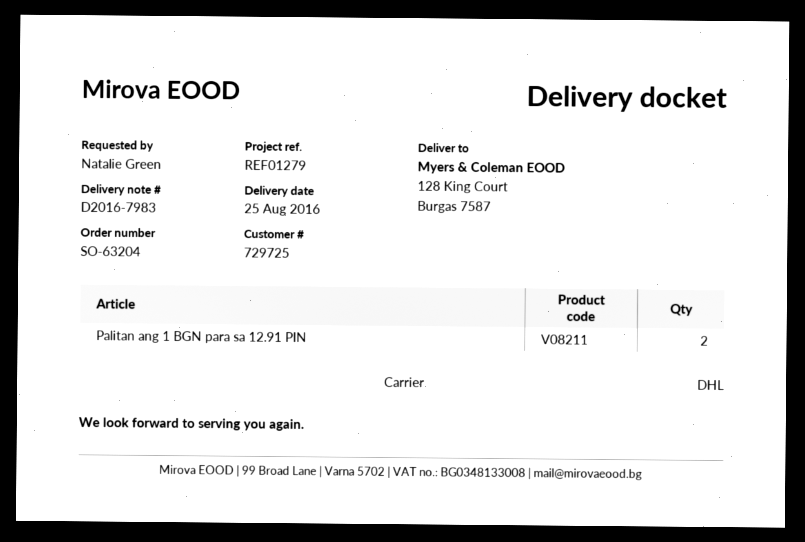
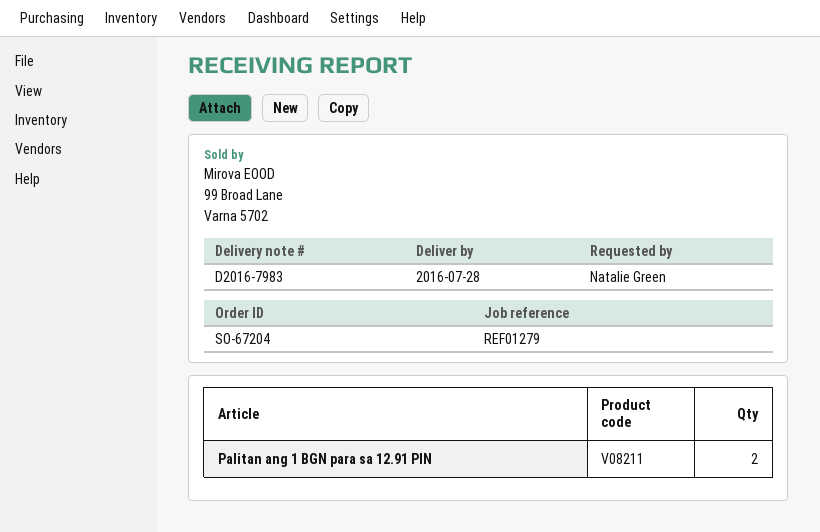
order number: SO-63204 -> SO-67204
delivery date: 2016-08-25 -> 2016-07-28

